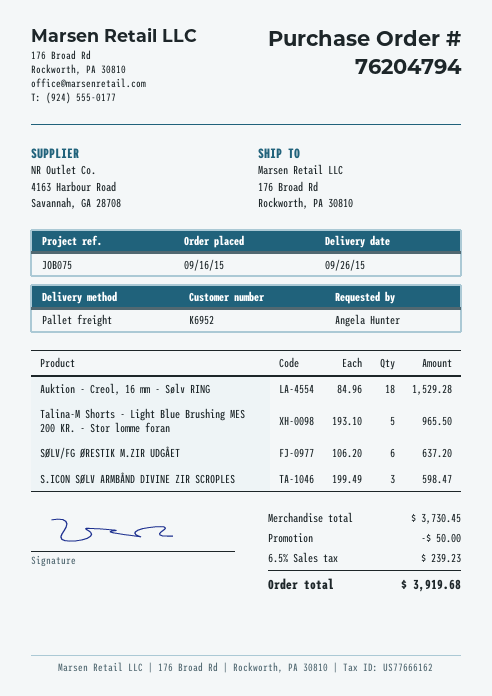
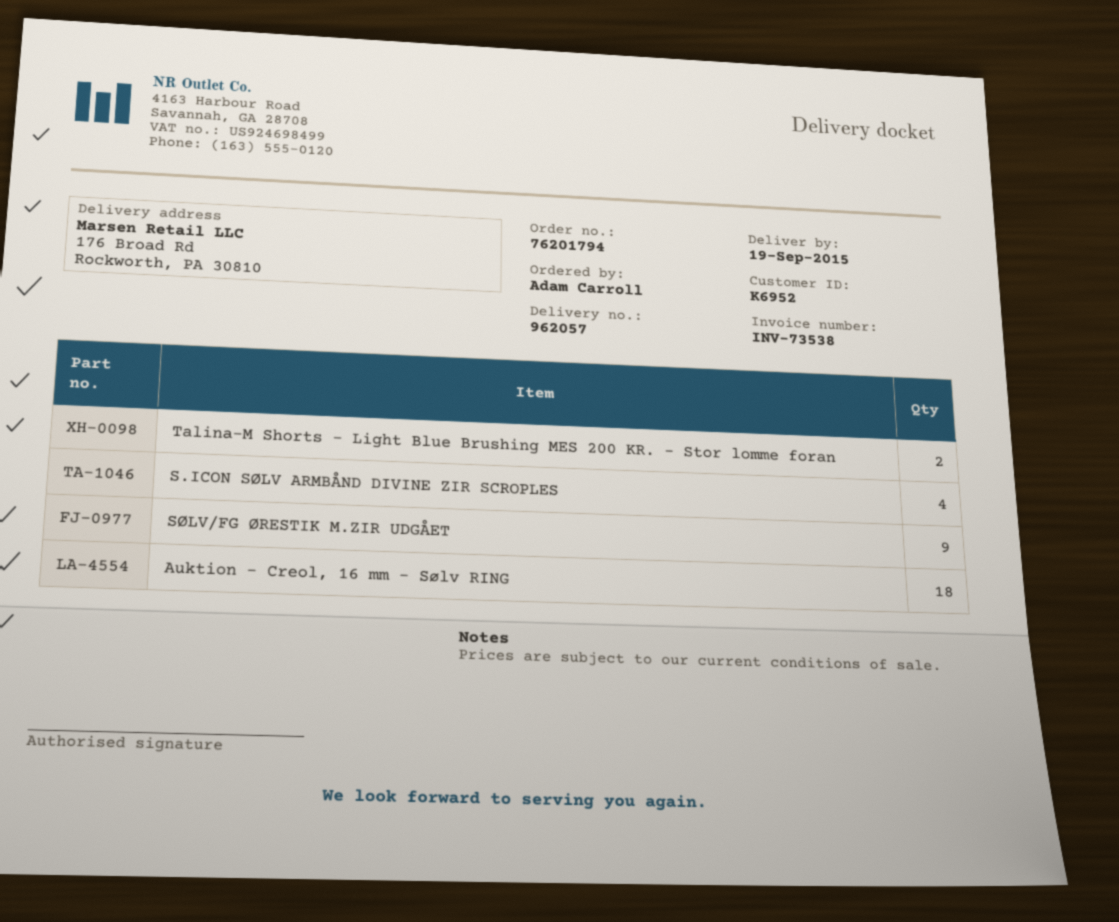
order number: 76204794 -> 76201794
delivery date: 2015-09-26 -> 2015-09-19
ordered by: Angela Hunter -> Adam Carroll
Talina-M Shorts - Light Blue Brushing MES 200 KR. - Stor lomme foran: 5 -> 2
SØLV/FG ØRESTIK M.ZIR UDGÅET: 6 -> 9
S.ICON SØLV ARMBÅND DIVINE ZIR SCROPLES: 3 -> 4

